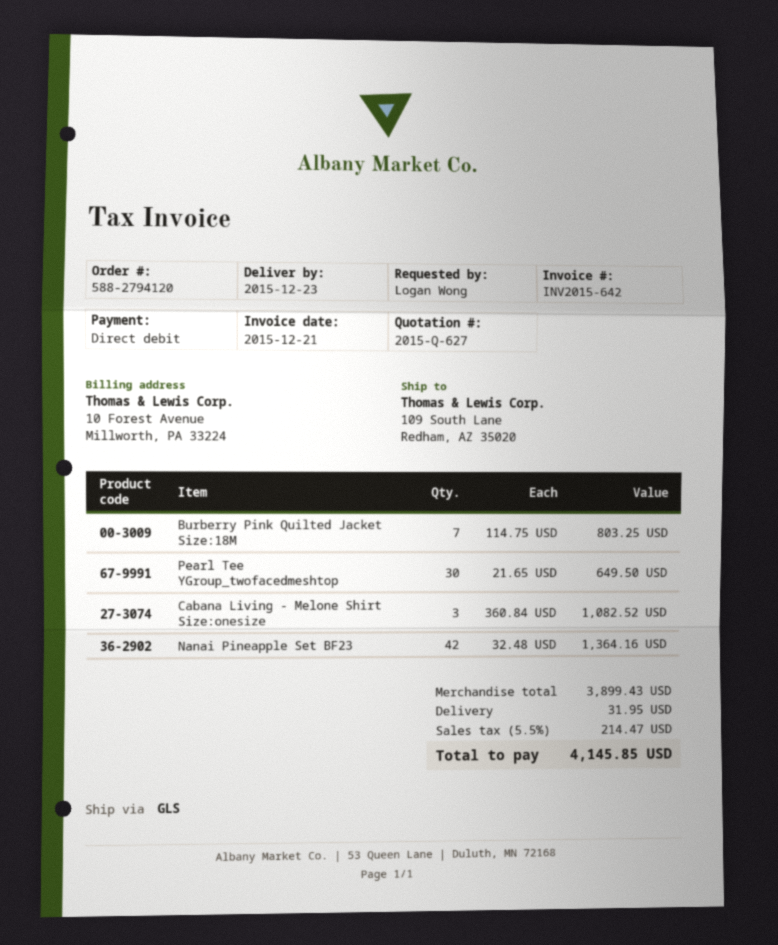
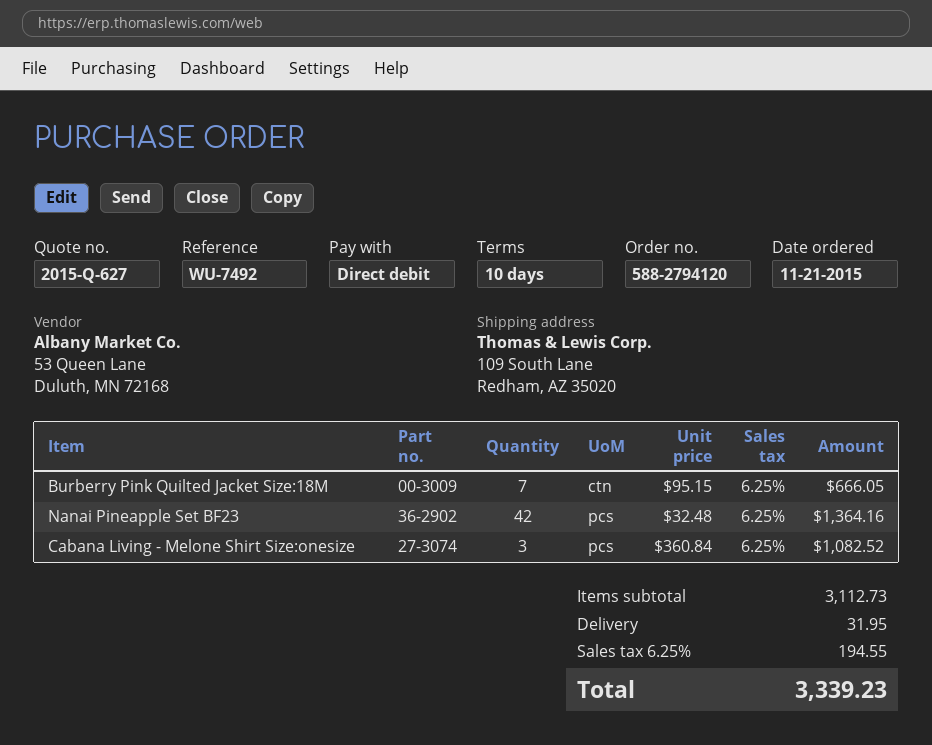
Burberry Pink Quilted Jacket Size:18M: 7 x 114.75 = 803.25 -> 7 x 95.15 = 666.05
Pearl Tee YGroup_twofacedmeshtop: 30 x 21.65 = 649.50 -> none
subtotal: 3899.43 -> 3112.73
tax: 5.5% = 214.47 -> 6.25% = 194.55
total: 4145.85 -> 3339.23

